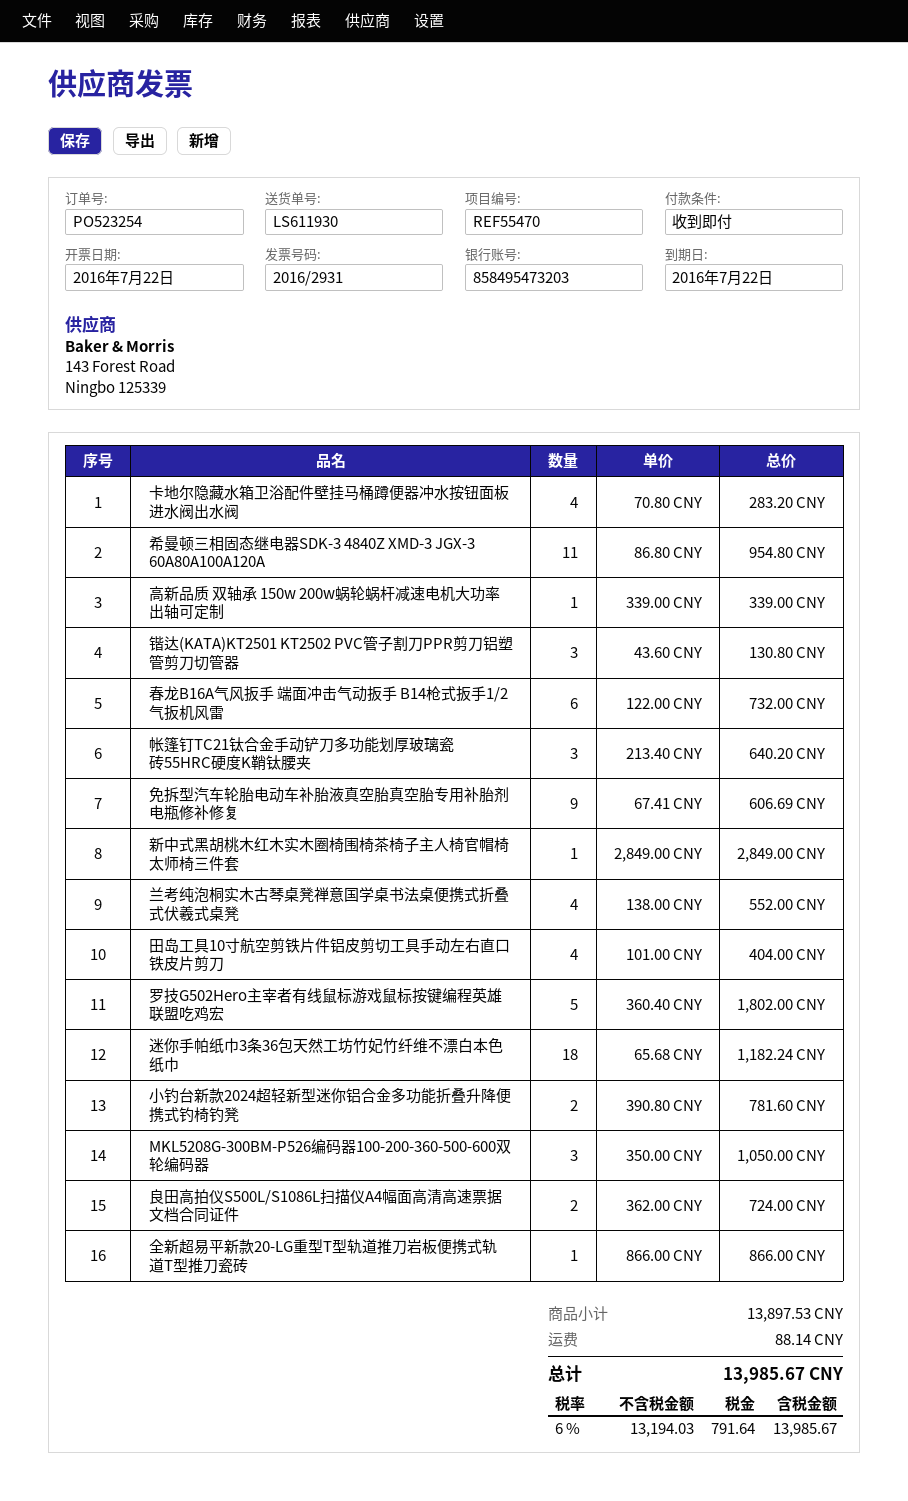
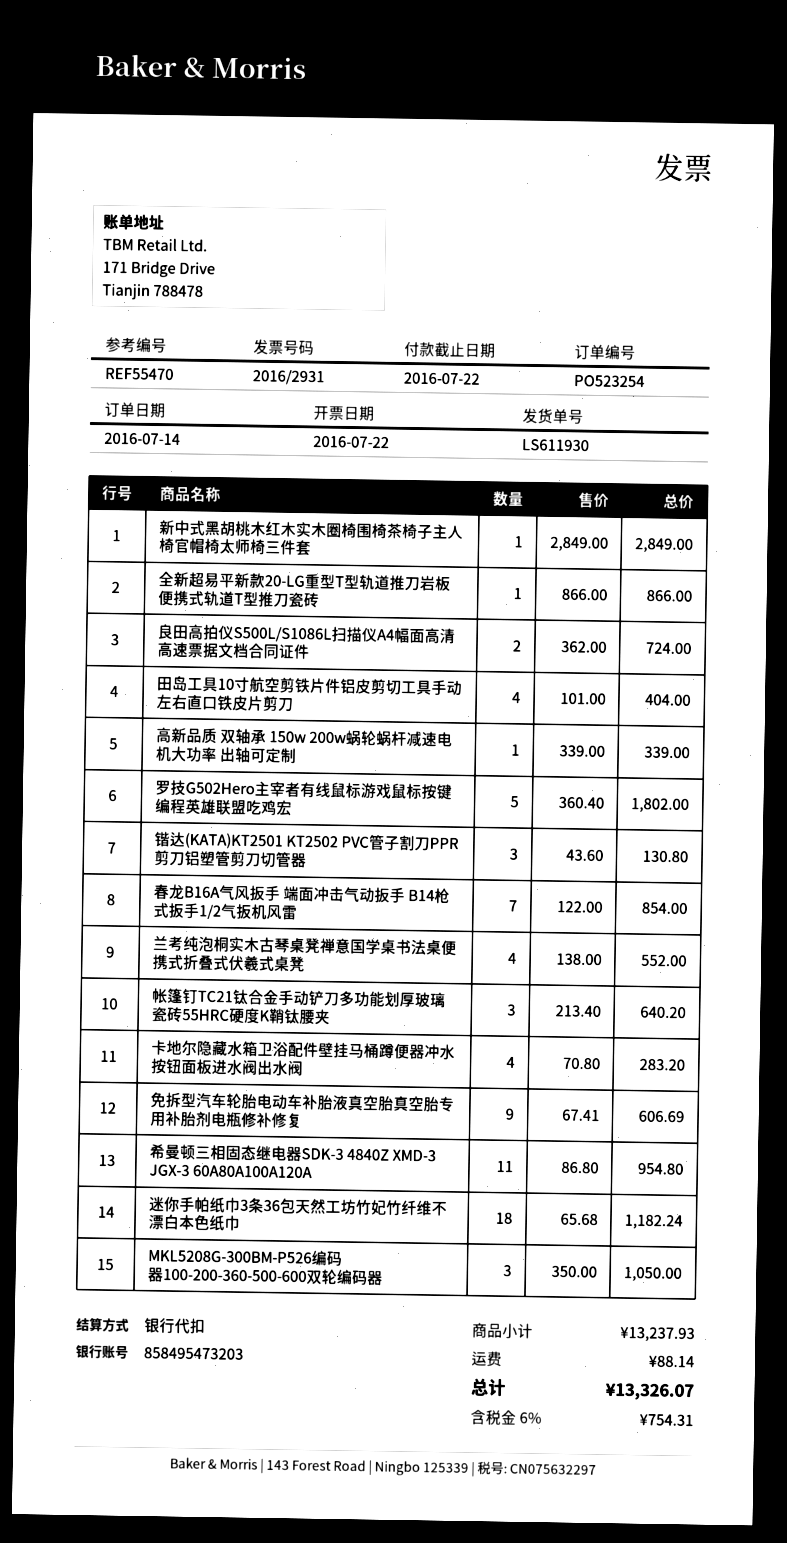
春龙B16A气风扳手 端面冲击气动扳手 B14枪式扳手1/2气扳机风雷: 6 x 122.00 = 732.00 -> 7 x 122.00 = 854.00
小钓台新款2024超轻新型迷你铝合金多功能折叠升降便携式钓椅钓凳: 2 x 390.80 = 781.60 -> none
subtotal: 13897.53 -> 13237.93
tax: 6% = 791.64 -> 6% = 754.31
total: 13985.67 -> 13326.07

